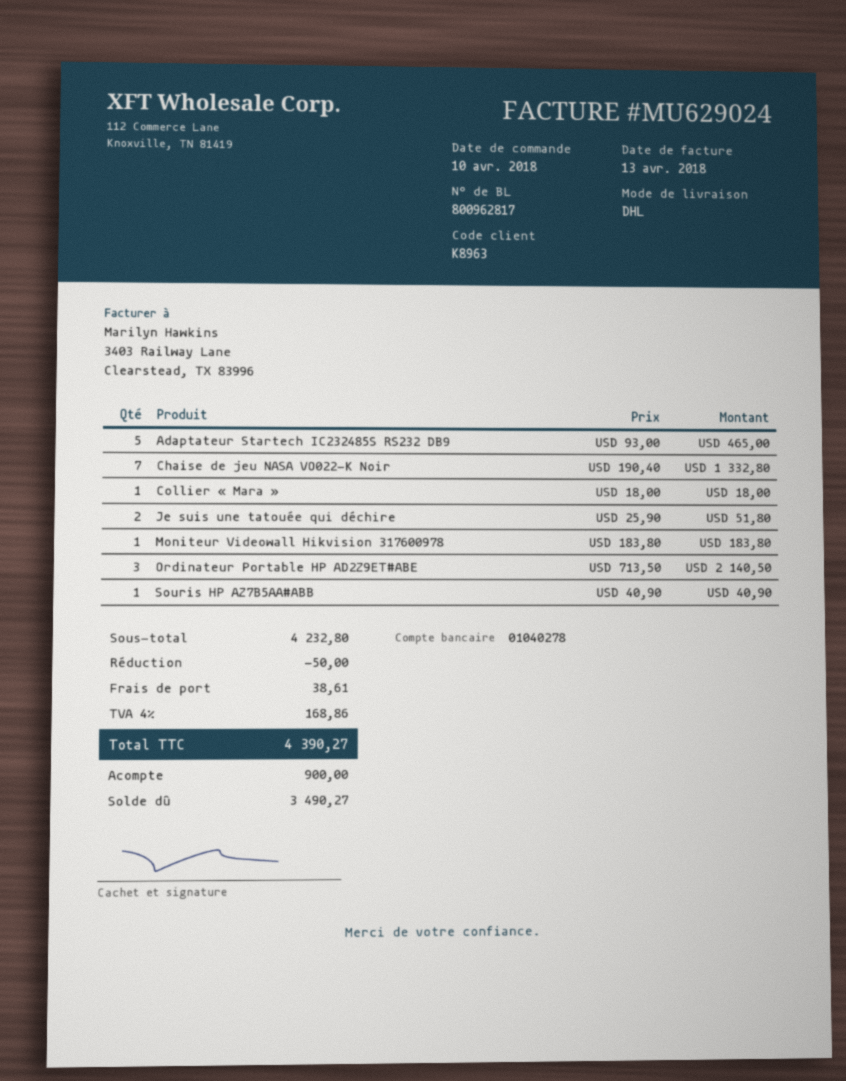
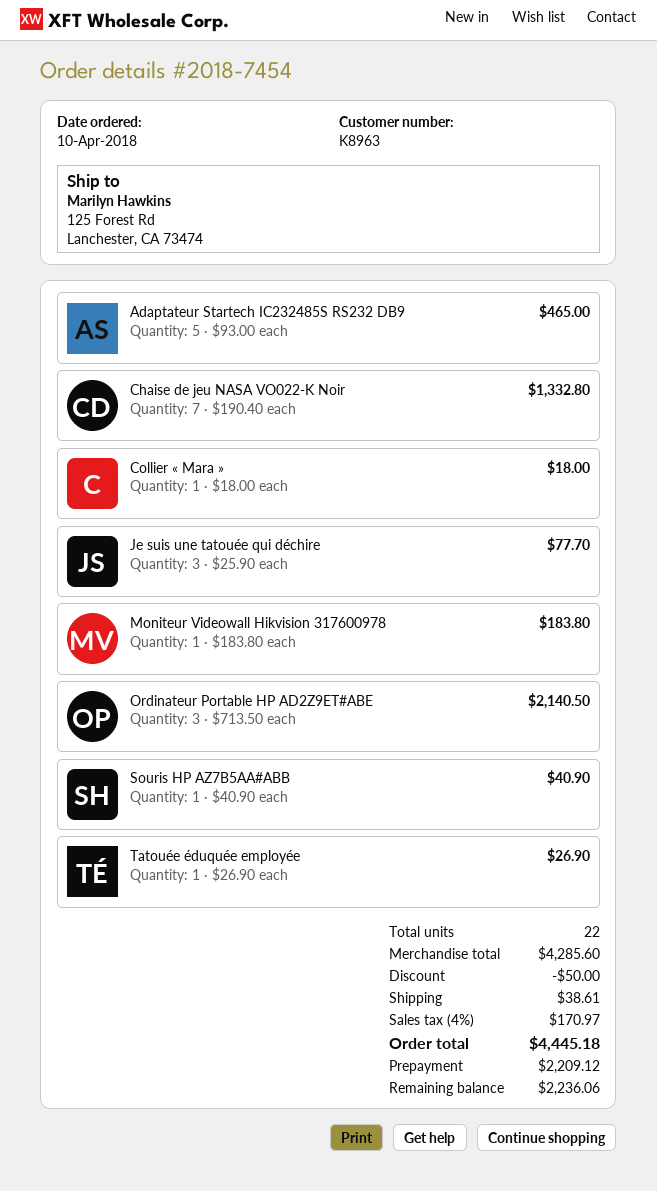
Je suis une tatouée qui déchire: 2 x 25.90 = 51.80 -> 3 x 25.90 = 77.70
Tatouée éduquée employée: none -> 1 x 26.90 = 26.90
subtotal: 4232.80 -> 4285.60
tax: 4% = 168.86 -> 4% = 170.97
total: 4390.27 -> 4445.18
deposit: 900.00 -> 2209.12
balance: 3490.27 -> 2236.06

